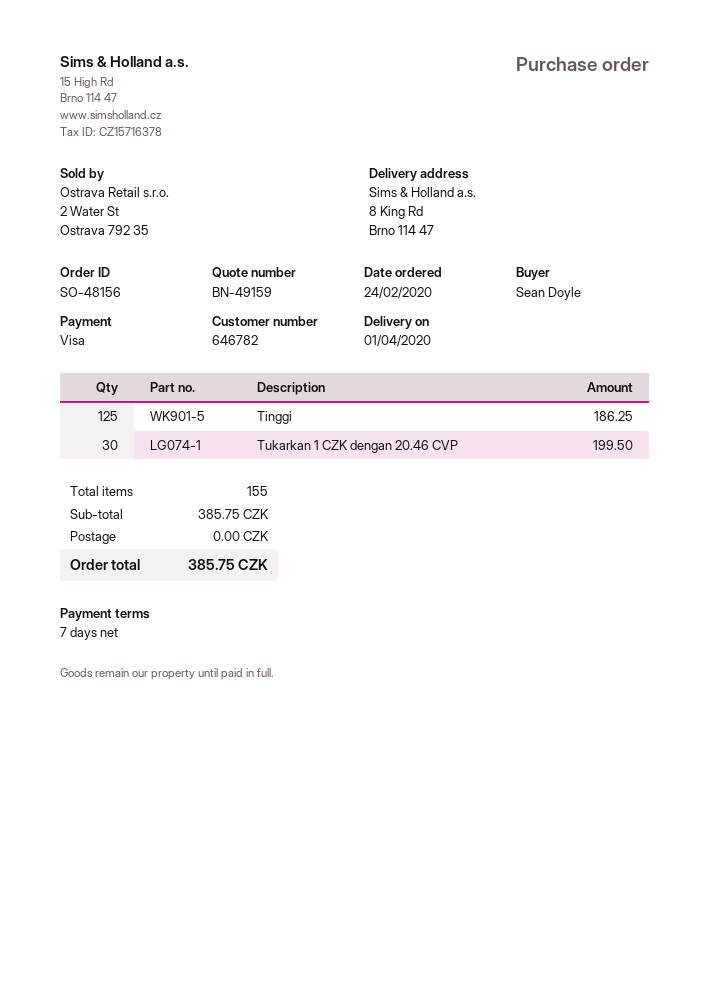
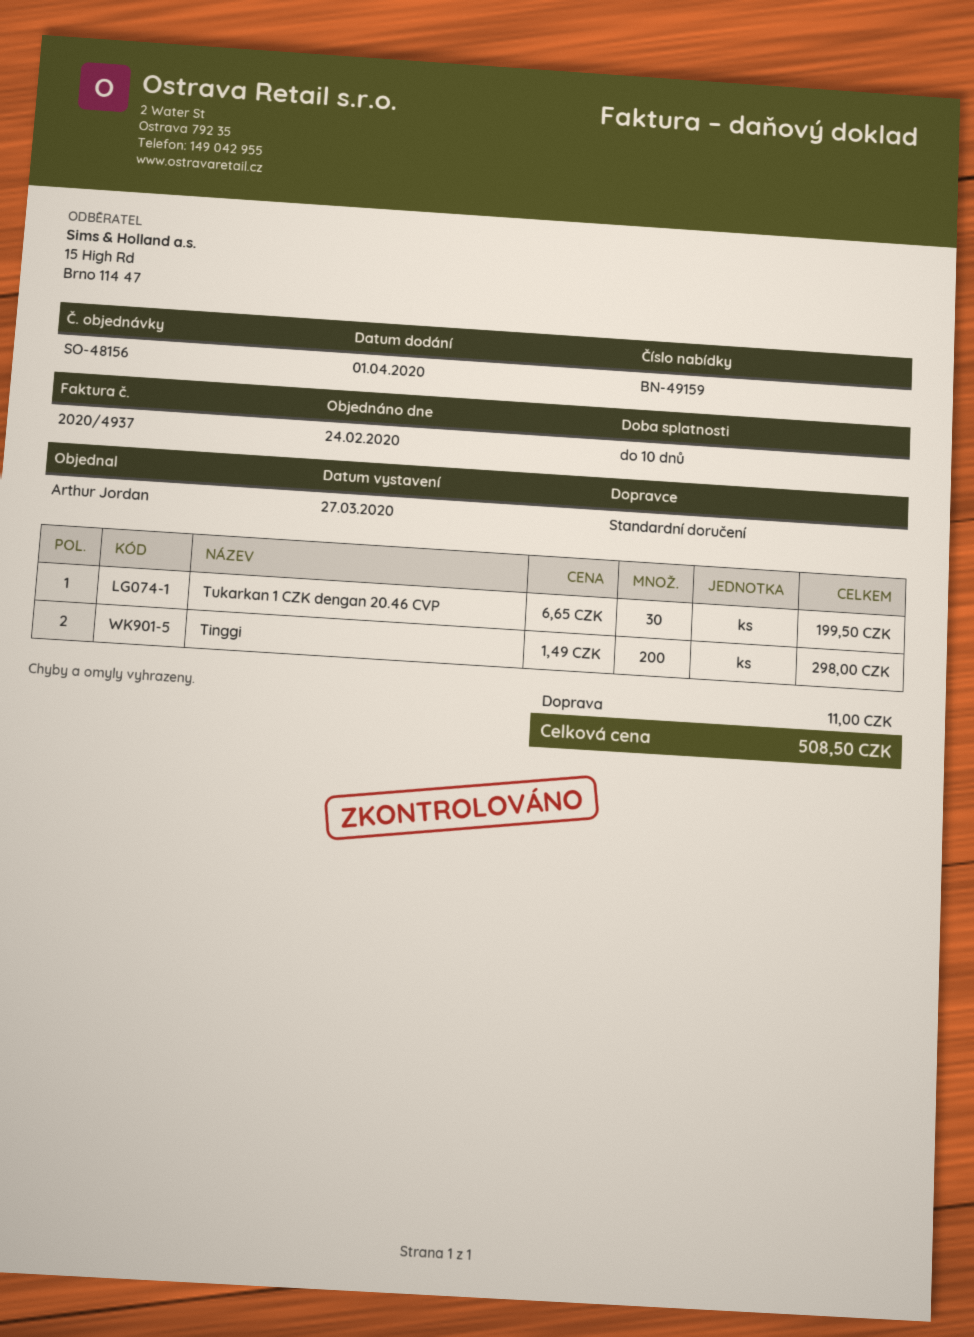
payment terms: 7 days -> 10 days
ordered by: Sean Doyle -> Arthur Jordan
Tinggi: 125 for 186.25 -> 200 for 298.00
shipping: 0.00 -> 11.00
total: 385.75 -> 508.50

